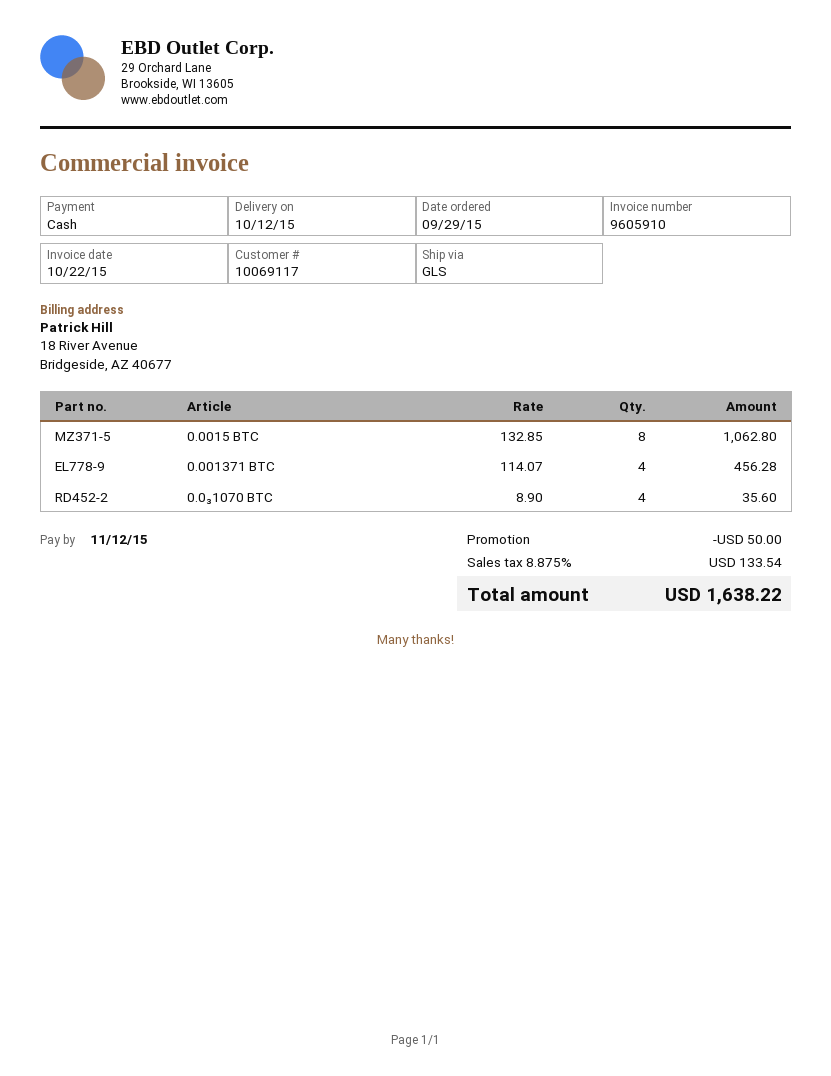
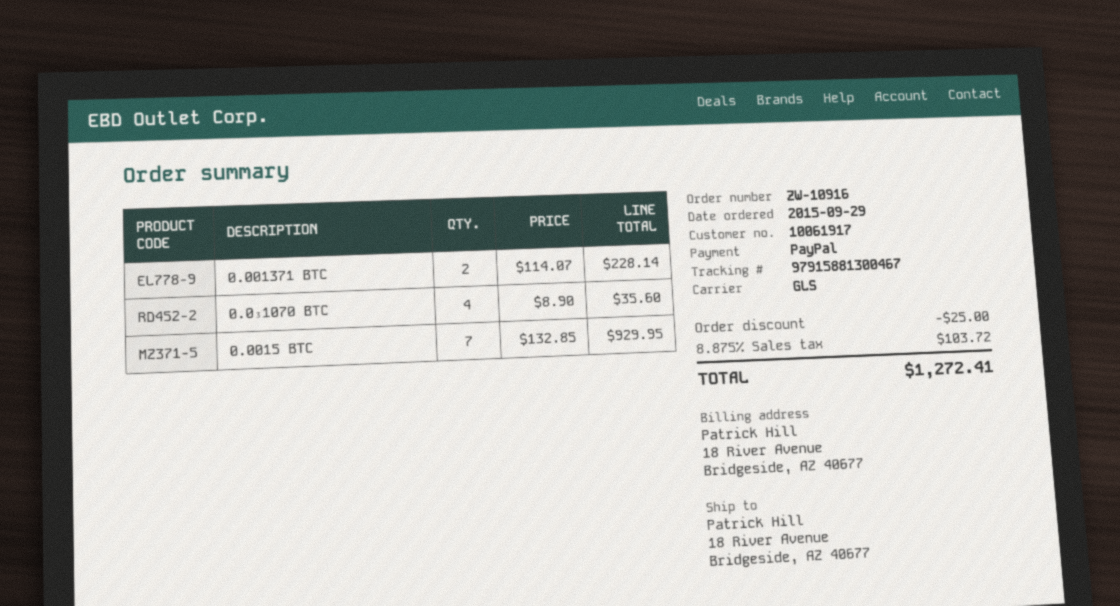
customer number: 10069117 -> 10061917
payment method: cash -> PayPal
0.0015 BTC: 8 x 132.85 = 1062.80 -> 7 x 132.85 = 929.95
0.001371 BTC: 4 x 114.07 = 456.28 -> 2 x 114.07 = 228.14
discount: 50.00 -> 25.00
tax: 8.875% = 133.54 -> 8.875% = 103.72
total: 1638.22 -> 1272.41

